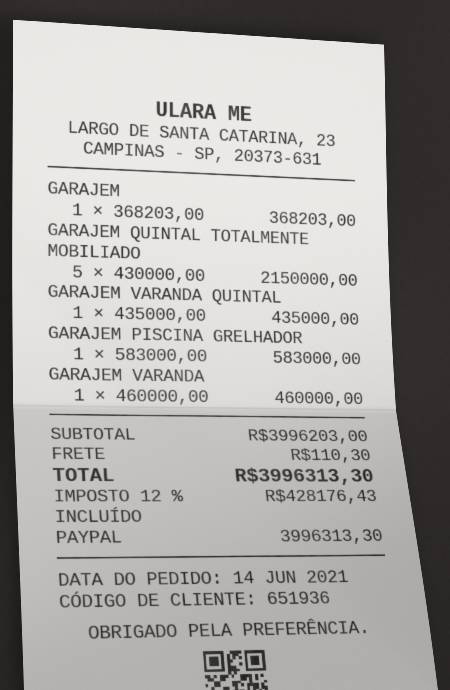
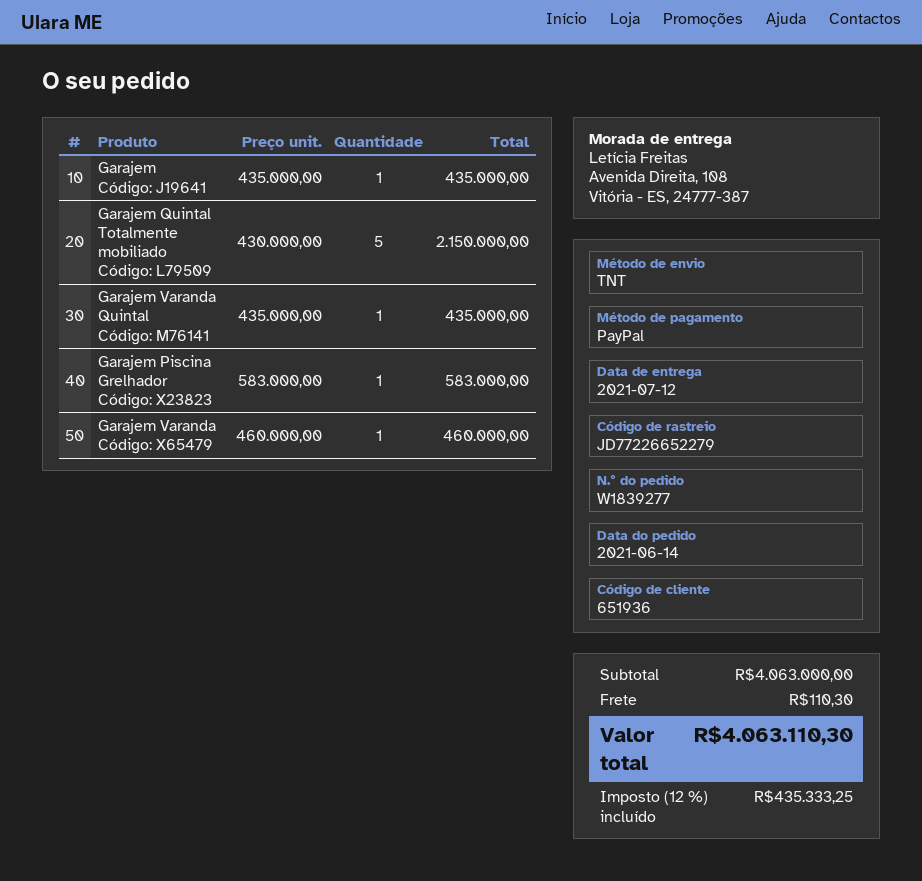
GARAJEM: 1 x 368203.00 = 368203.00 -> 1 x 435000.00 = 435000.00
subtotal: 3996203.00 -> 4063000.00
tax: 12% = 428176.43 -> 12% = 435333.25
total: 3996313.30 -> 4063110.30

